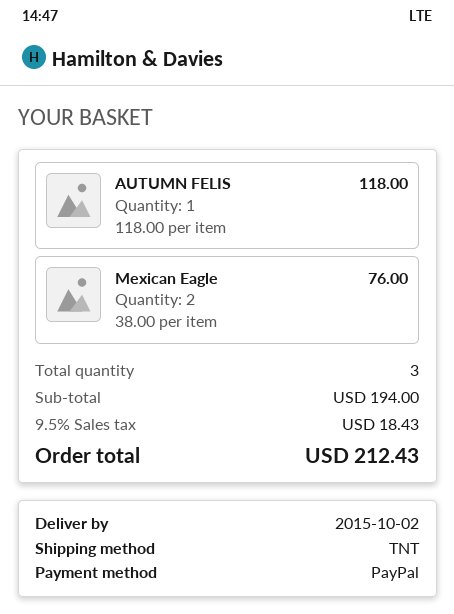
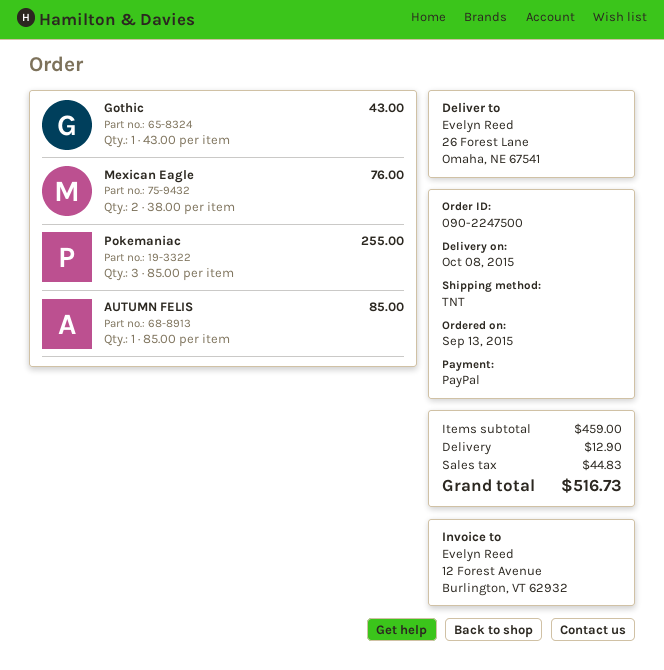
delivery date: 2015-10-02 -> 2015-10-08
AUTUMN FELIS: 1 x 118.00 = 118.00 -> 1 x 85.00 = 85.00
Gothic: none -> 1 x 43.00 = 43.00
Pokemaniac: none -> 3 x 85.00 = 255.00
subtotal: 194.00 -> 459.00
shipping: none -> 12.90
tax: 18.43 -> 44.83
total: 212.43 -> 516.73

